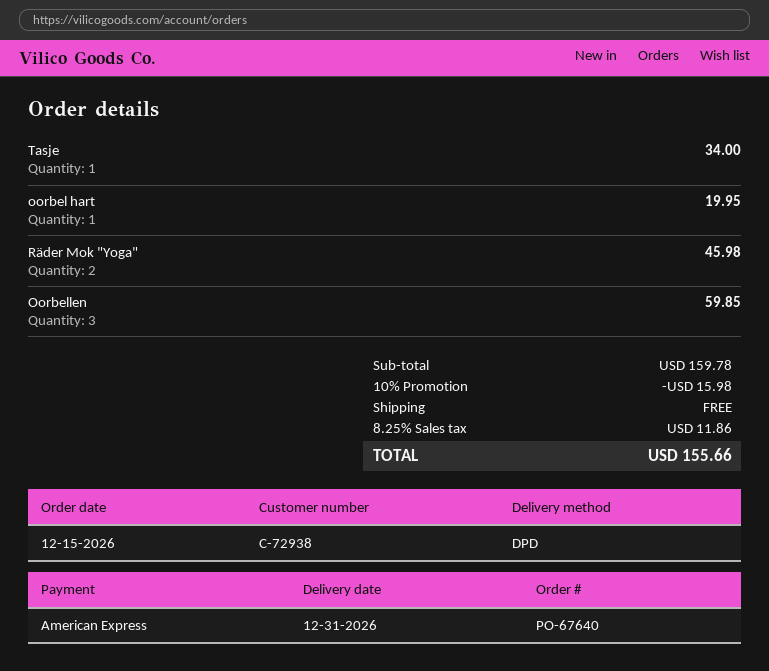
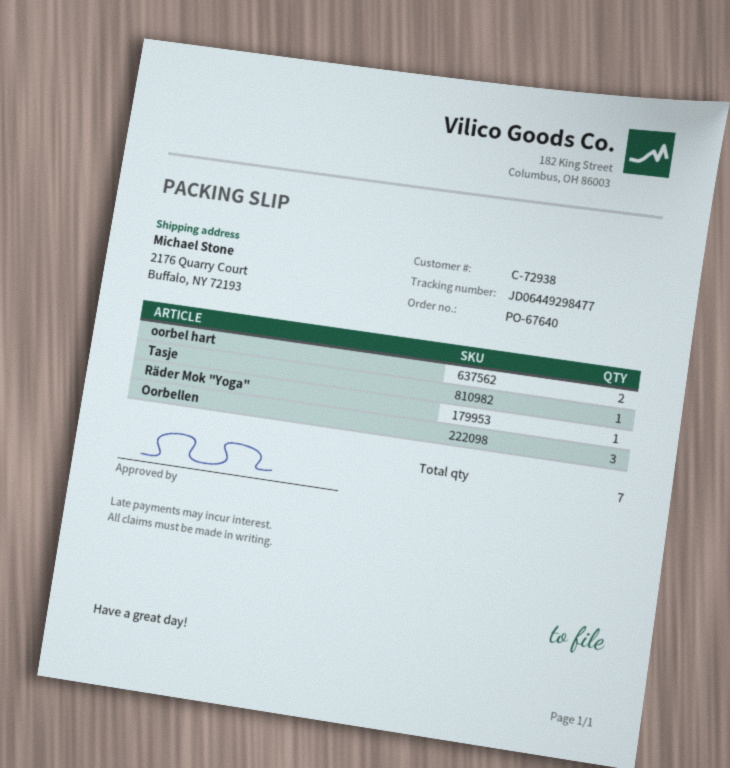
oorbel hart: 1 -> 2
Räder Mok "Yoga": 2 -> 1

